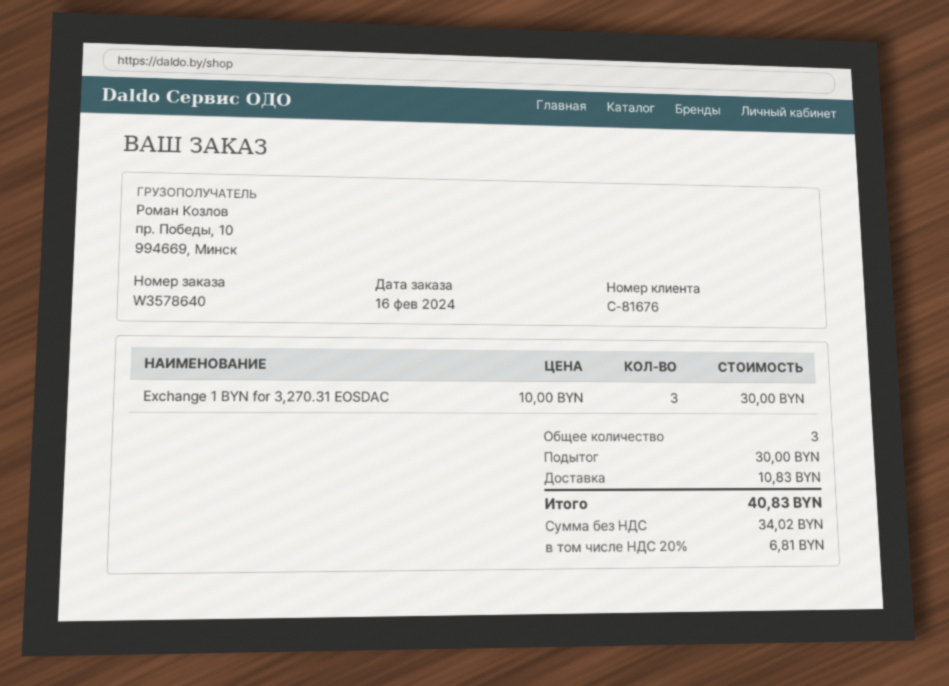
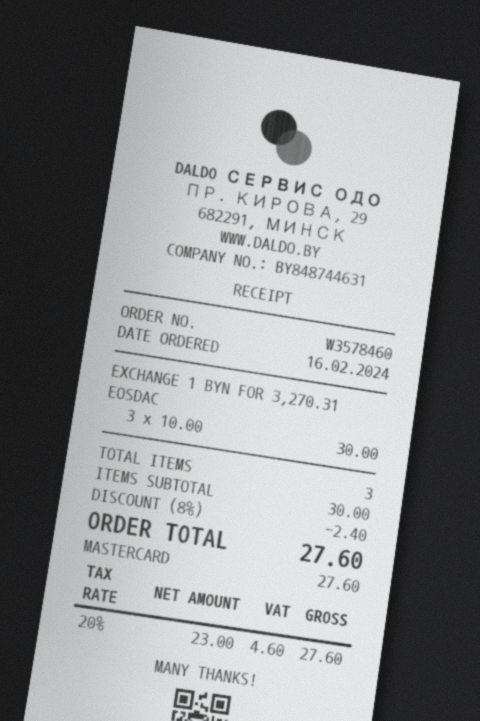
order number: W3578640 -> W3578460
discount: none -> 8% = 2.40
shipping: 10.83 -> none
net: 34.02 -> 23.00
tax: 20% = 6.81 -> 20% = 4.60
total: 40.83 -> 27.60

